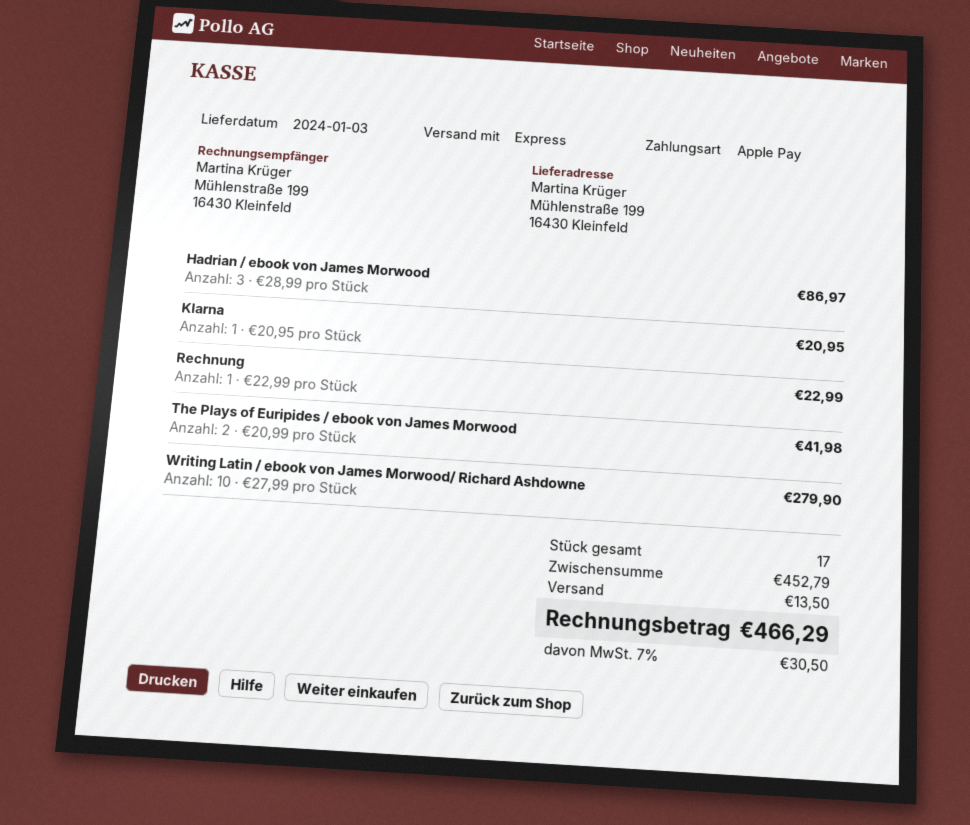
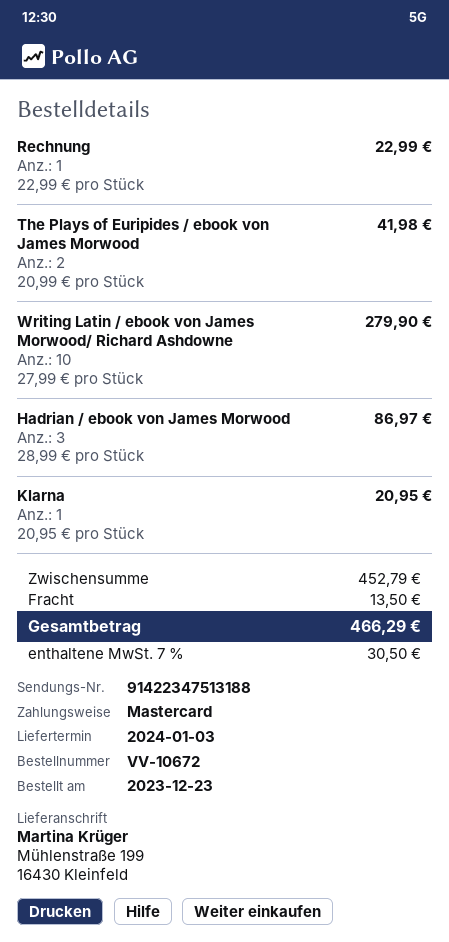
payment method: Apple Pay -> Mastercard

